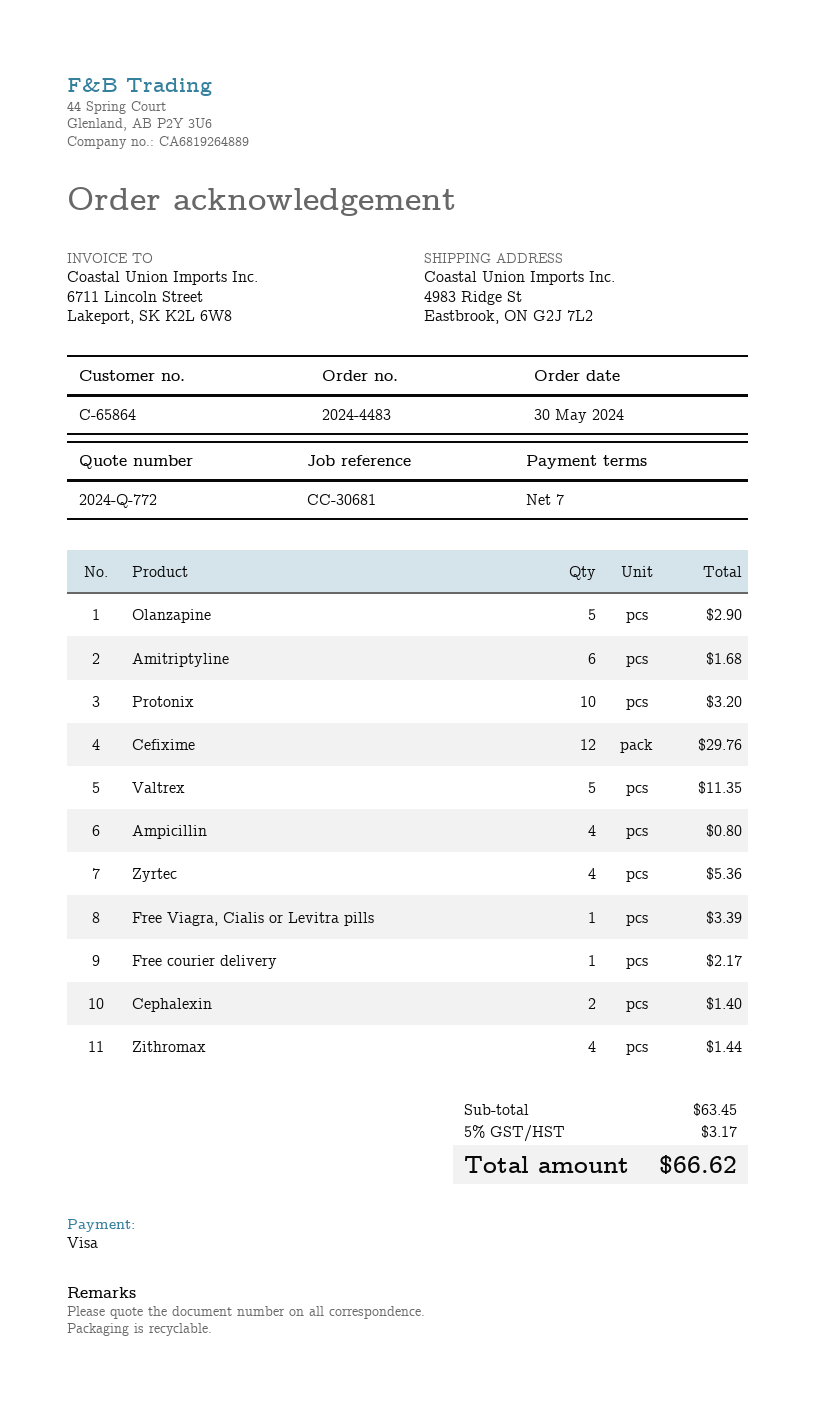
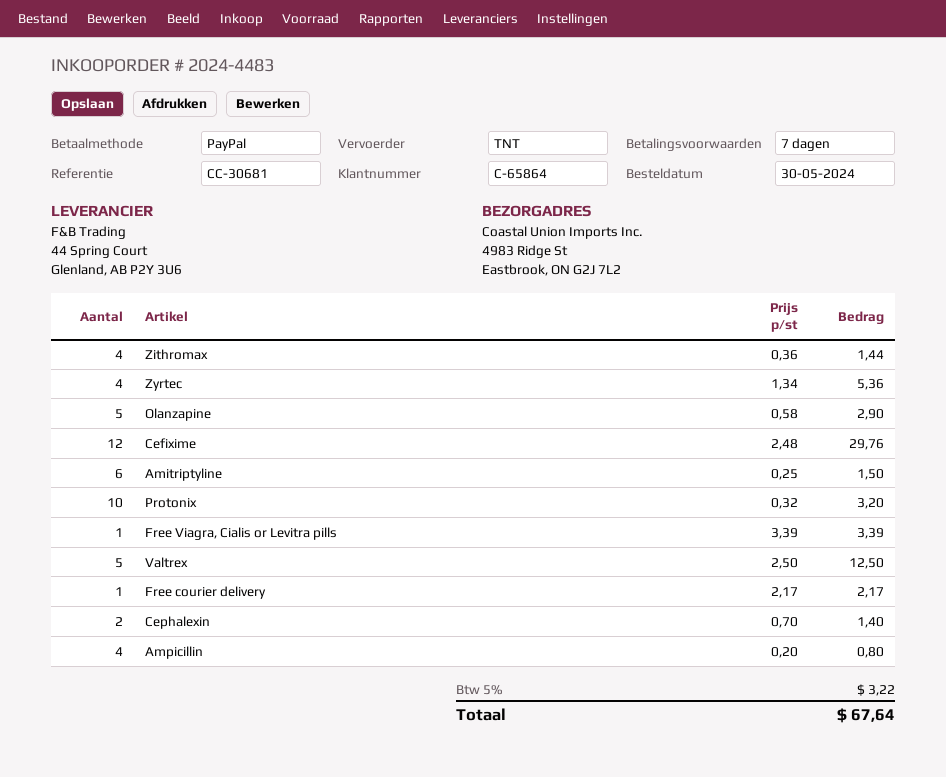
payment method: Visa -> PayPal
Amitriptyline: 6 for 1.68 -> 6 for 1.50
Valtrex: 5 for 11.35 -> 5 for 12.50
tax: 5% = 3.17 -> 5% = 3.22
total: 66.62 -> 67.64

